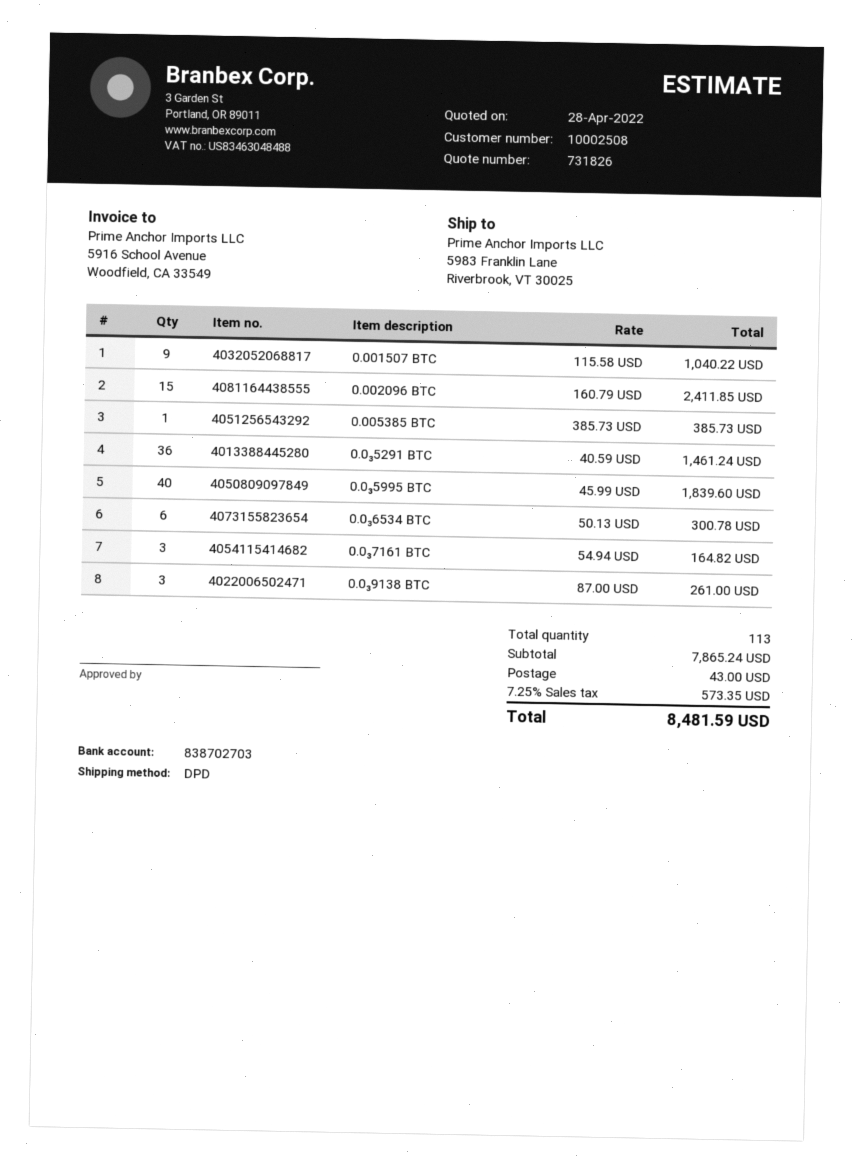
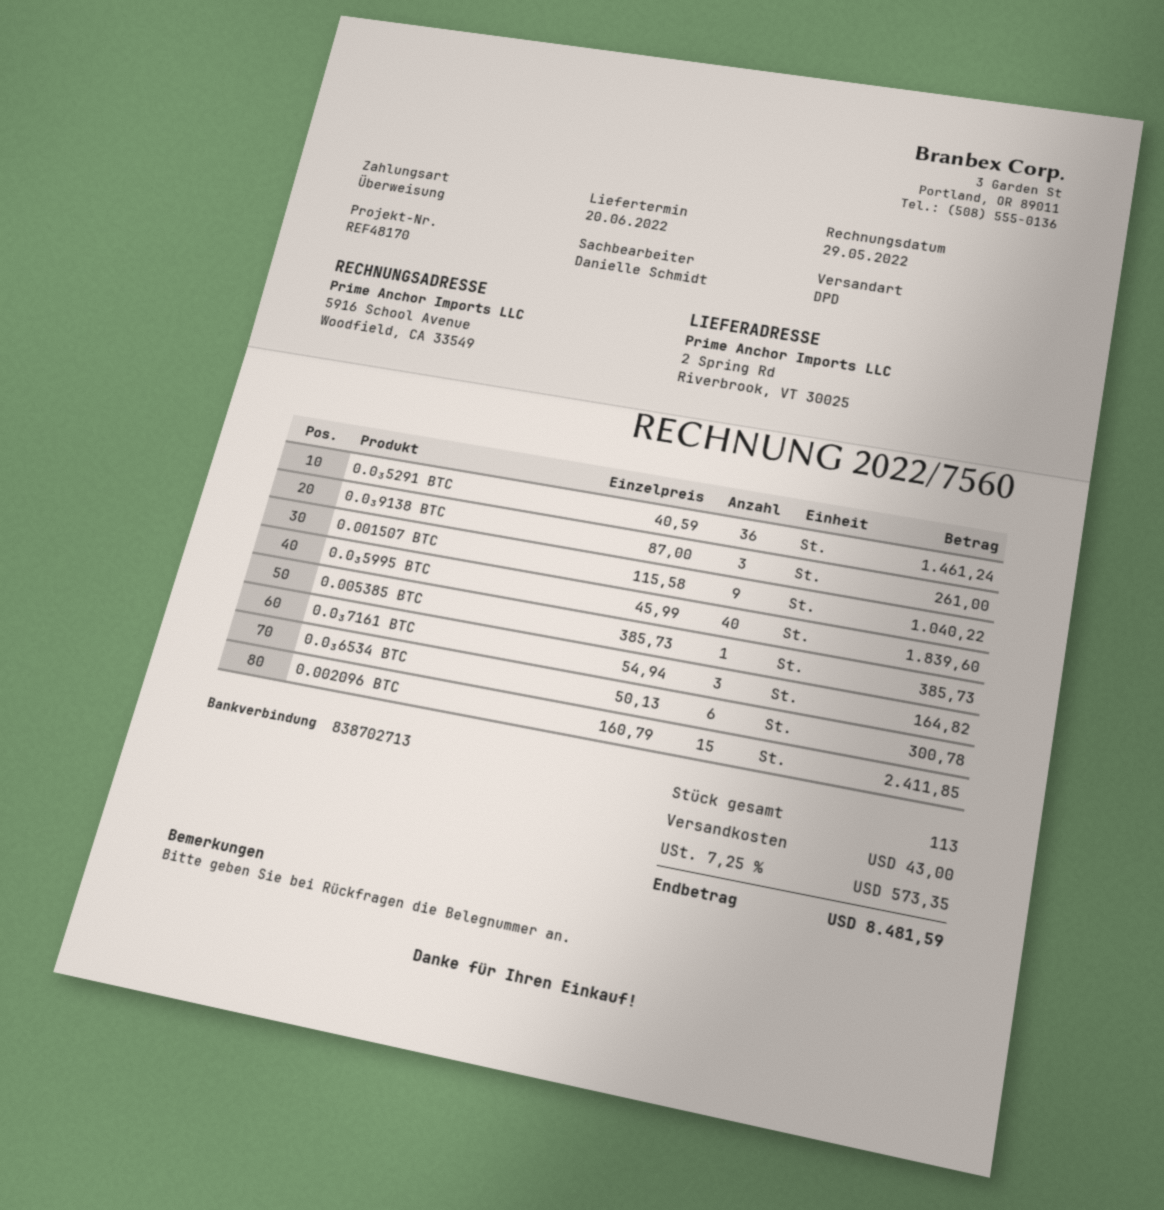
bank account: 838702703 -> 838702713
ship to: 5983 Franklin Lane, Riverbrook, VT 30025 -> 2 Spring Rd, Riverbrook, VT 30025

